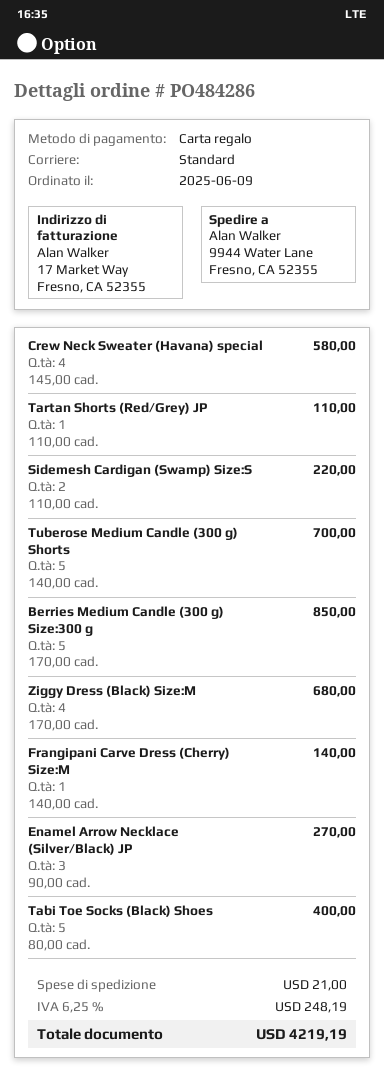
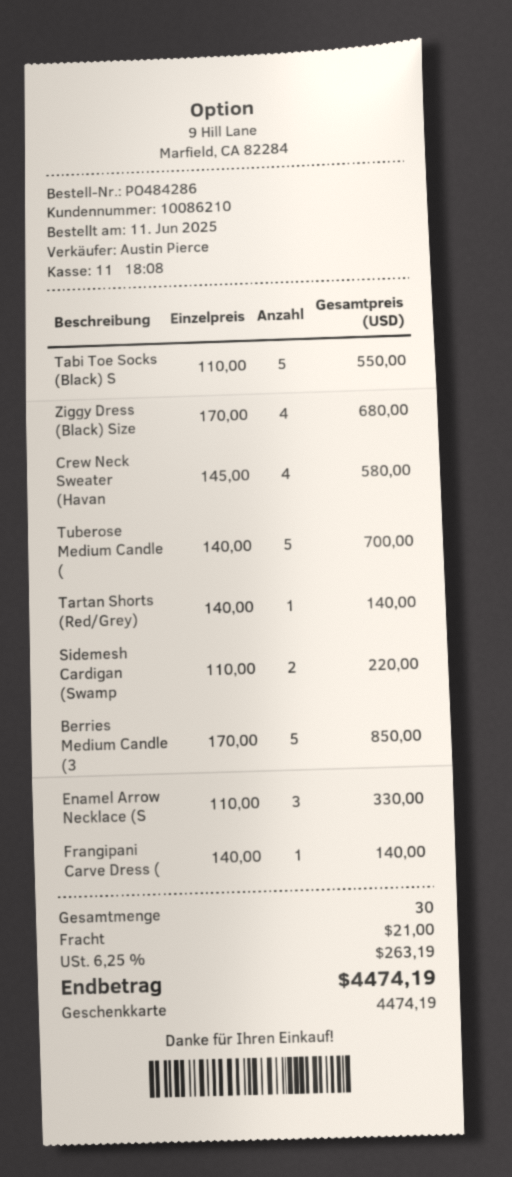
order date: 2025-06-09 -> 2025-06-11
Tartan Shorts (Red/Grey) JP: 1 x 110.00 = 110.00 -> 1 x 140.00 = 140.00
Enamel Arrow Necklace (Silver/Black) JP: 3 x 90.00 = 270.00 -> 3 x 110.00 = 330.00
Tabi Toe Socks (Black) Shoes: 5 x 80.00 = 400.00 -> 5 x 110.00 = 550.00
tax: 6.25% = 248.19 -> 6.25% = 263.19
total: 4219.19 -> 4474.19

